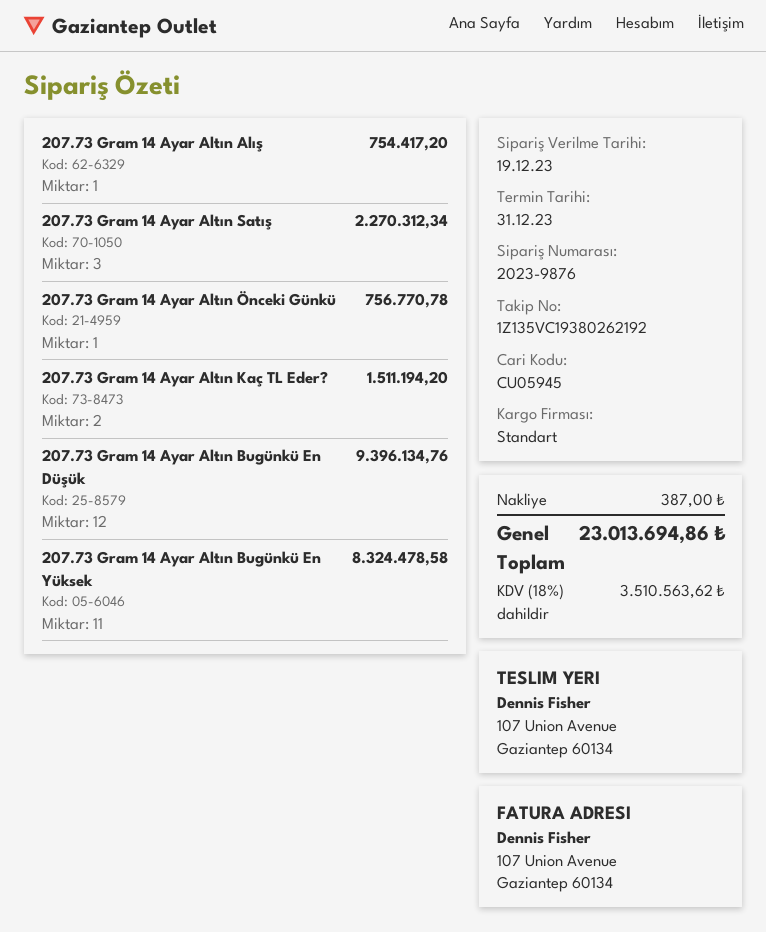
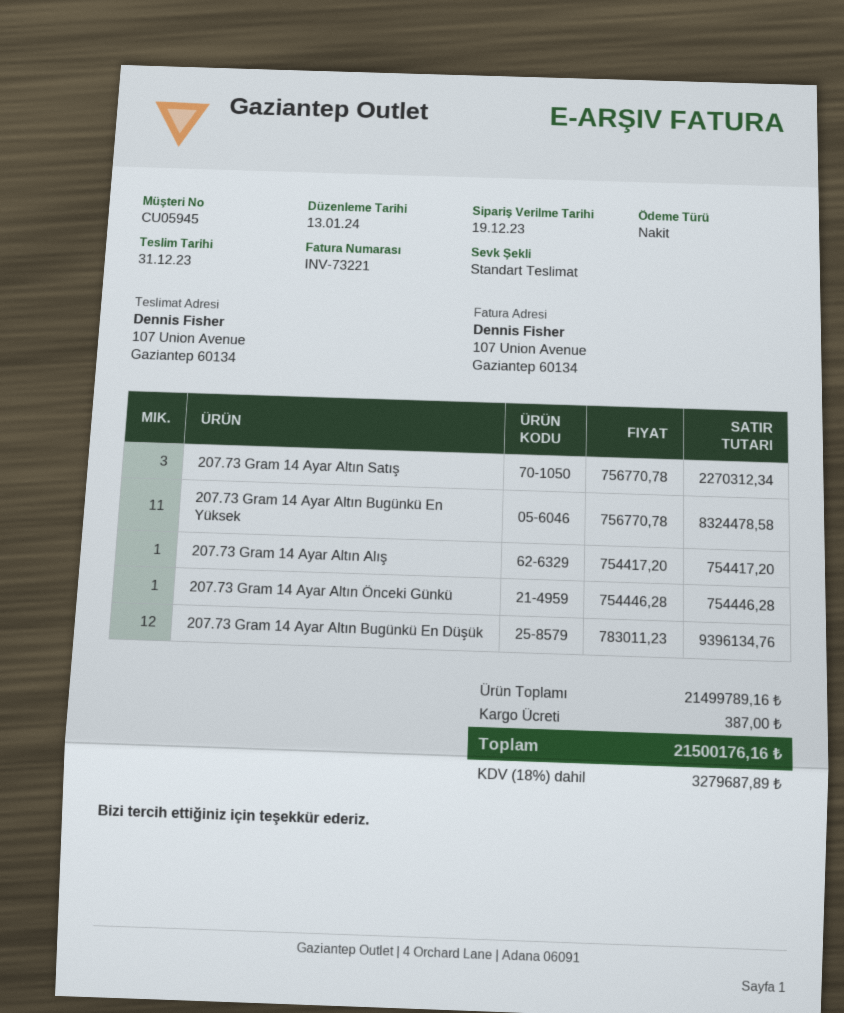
207.73 Gram 14 Ayar Altın Önceki Günkü: 1 for 756770.78 -> 1 for 754446.28
207.73 Gram 14 Ayar Altın Kaç TL Eder?: 2 for 1511194.20 -> none
tax: 18% = 3510563.62 -> 18% = 3279687.89
total: 23013694.86 -> 21500176.16

